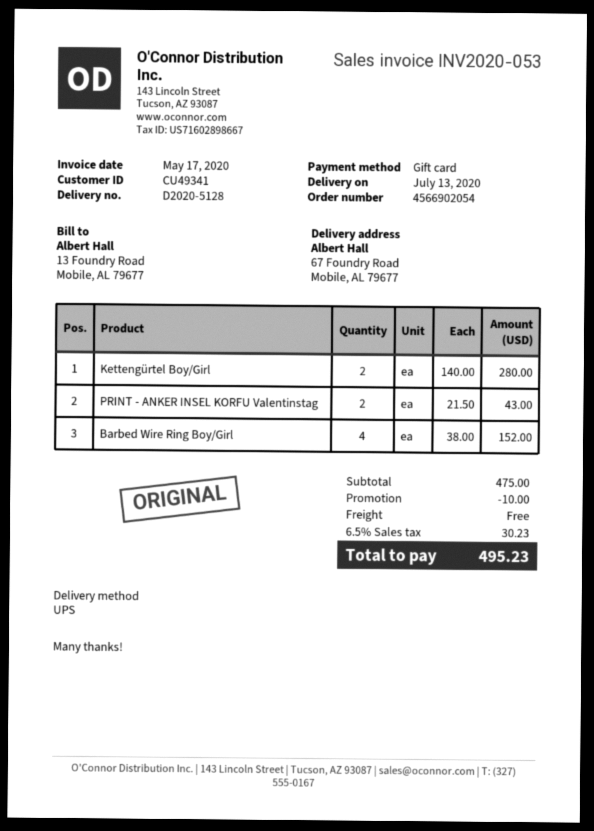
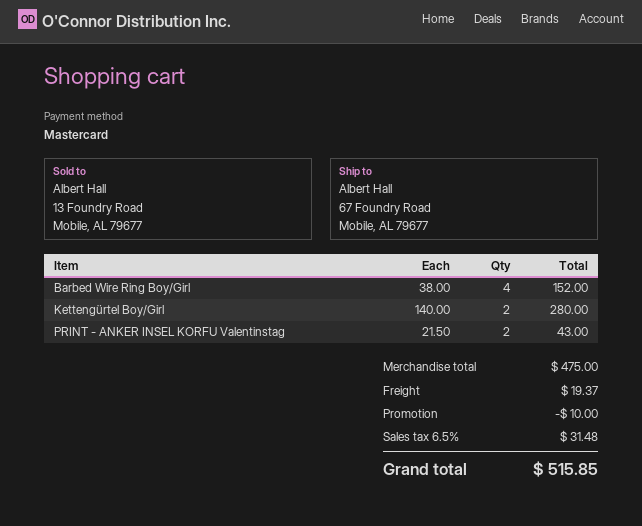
payment method: gift card -> Mastercard
shipping: 0.00 -> 19.37
tax: 6.5% = 30.23 -> 6.5% = 31.48
total: 495.23 -> 515.85

